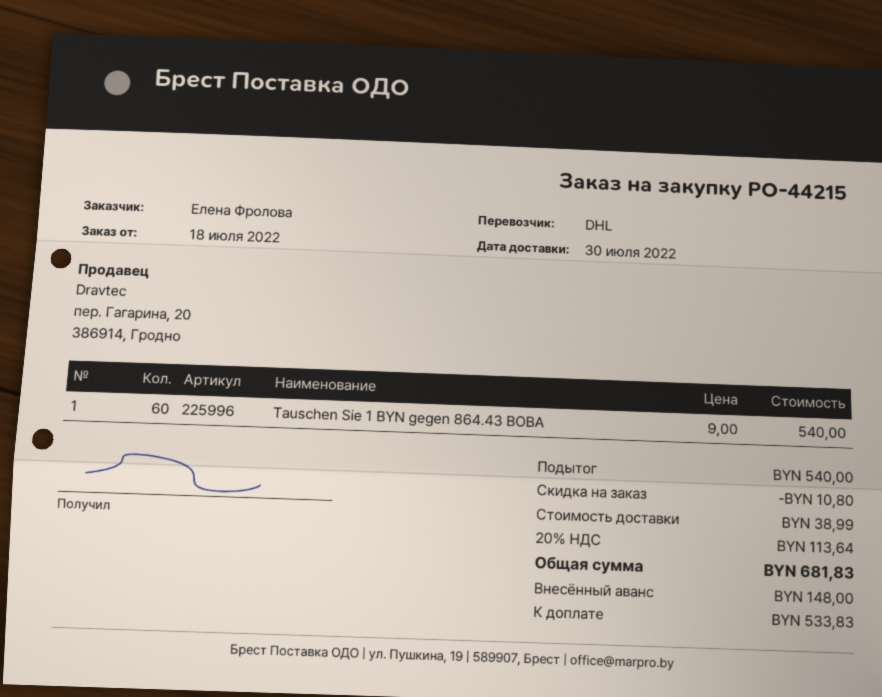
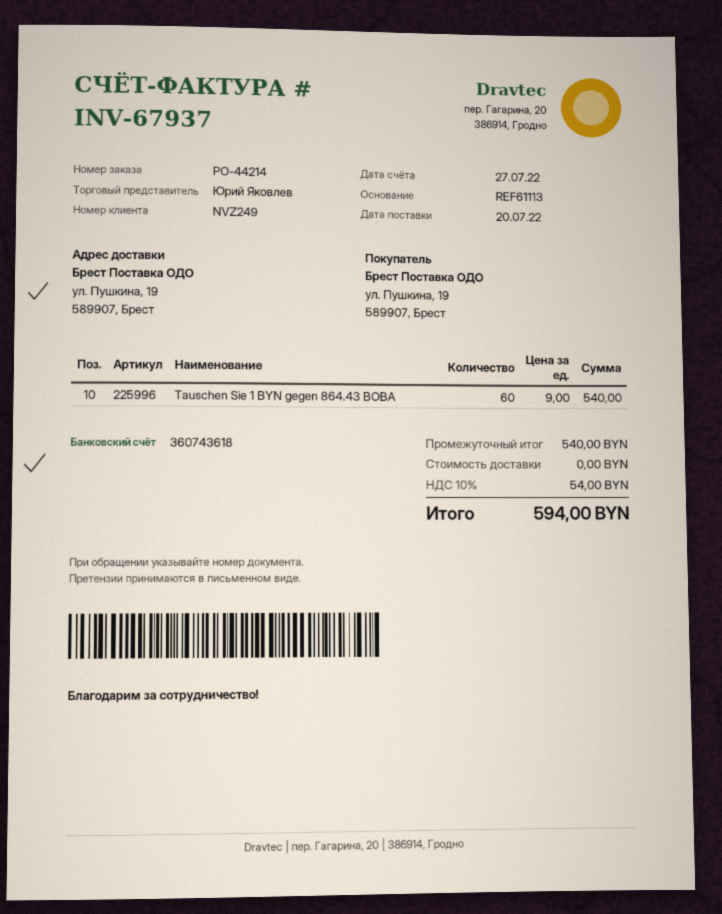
order number: PO-44215 -> PO-44214
delivery date: 2022-07-30 -> 2022-07-20
discount: 10.80 -> none
shipping: 38.99 -> 0.00
tax: 20% = 113.64 -> 10% = 54.00
total: 681.83 -> 594.00

